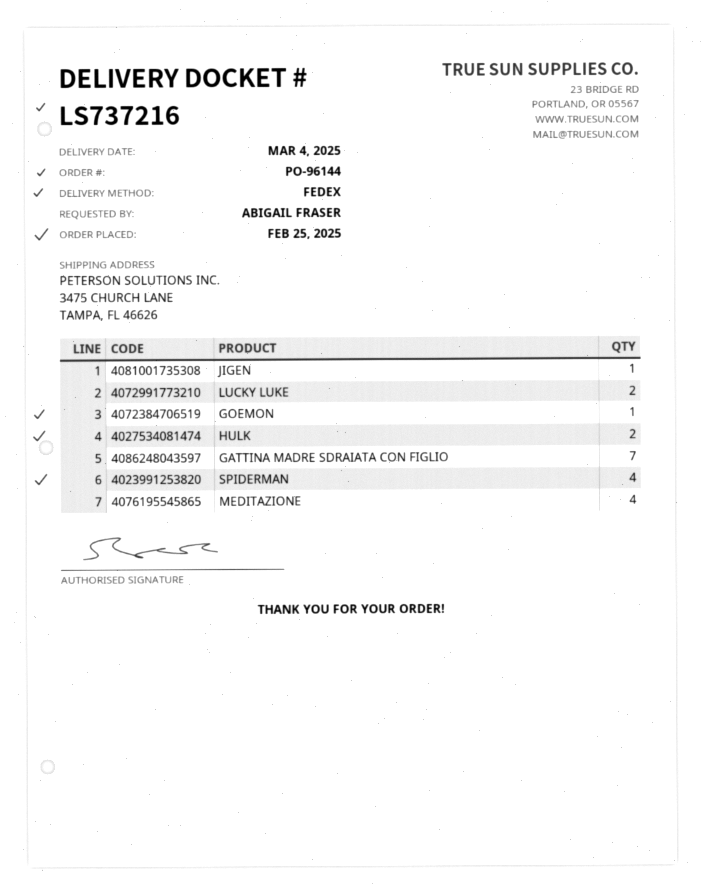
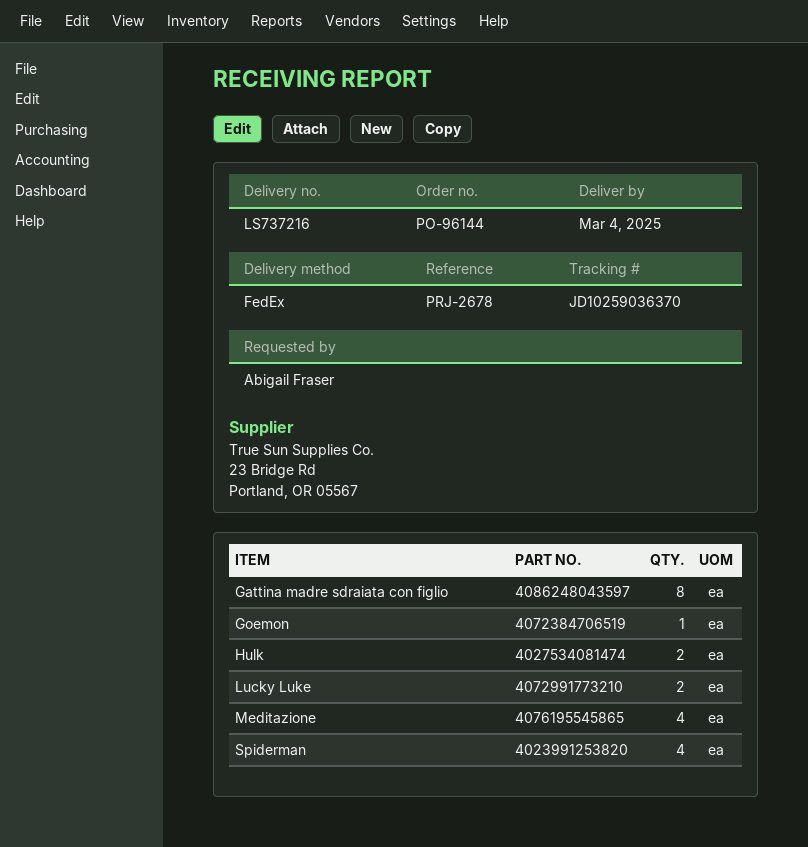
JIGEN: 1 -> none
GATTINA MADRE SDRAIATA CON FIGLIO: 7 -> 8

